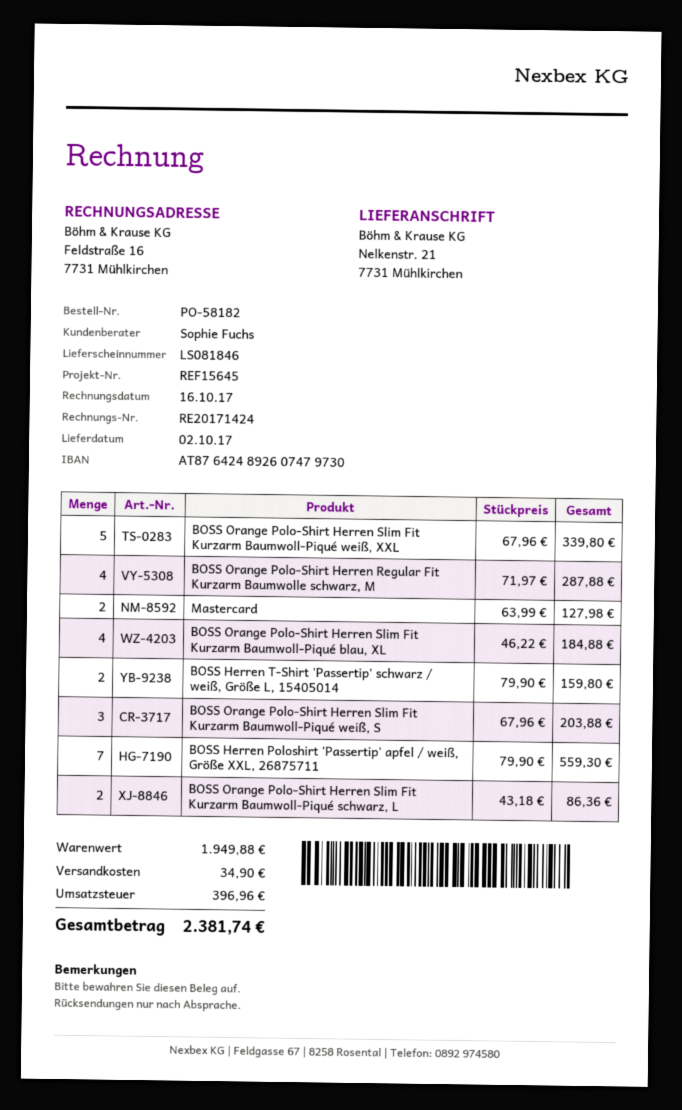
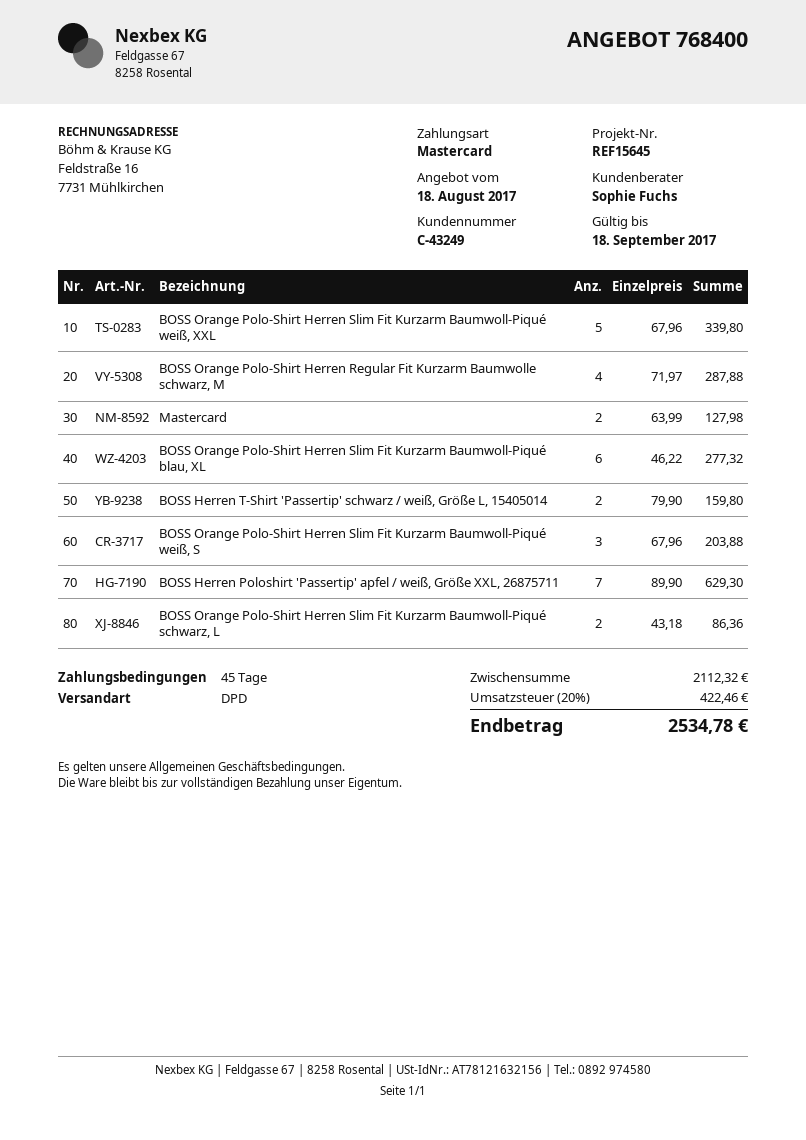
BOSS Orange Polo-Shirt Herren Slim Fit Kurzarm Baumwoll-Piqué blau, XL: 4 x 46.22 = 184.88 -> 6 x 46.22 = 277.32
BOSS Herren Poloshirt 'Passertip' apfel / weiß, Größe XXL, 26875711: 7 x 79.90 = 559.30 -> 7 x 89.90 = 629.30
subtotal: 1949.88 -> 2112.32
shipping: 34.90 -> none
tax: 396.96 -> 422.46
total: 2381.74 -> 2534.78

